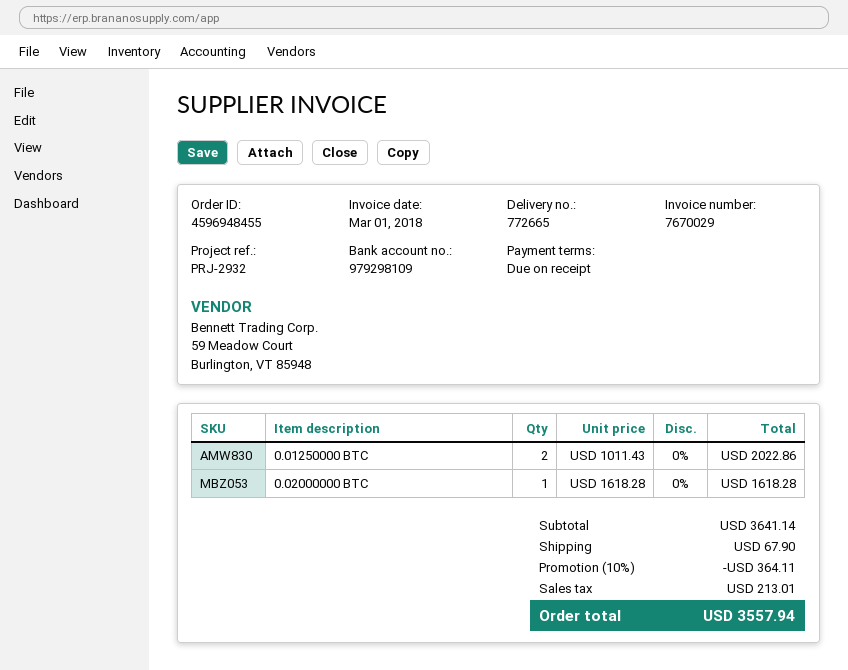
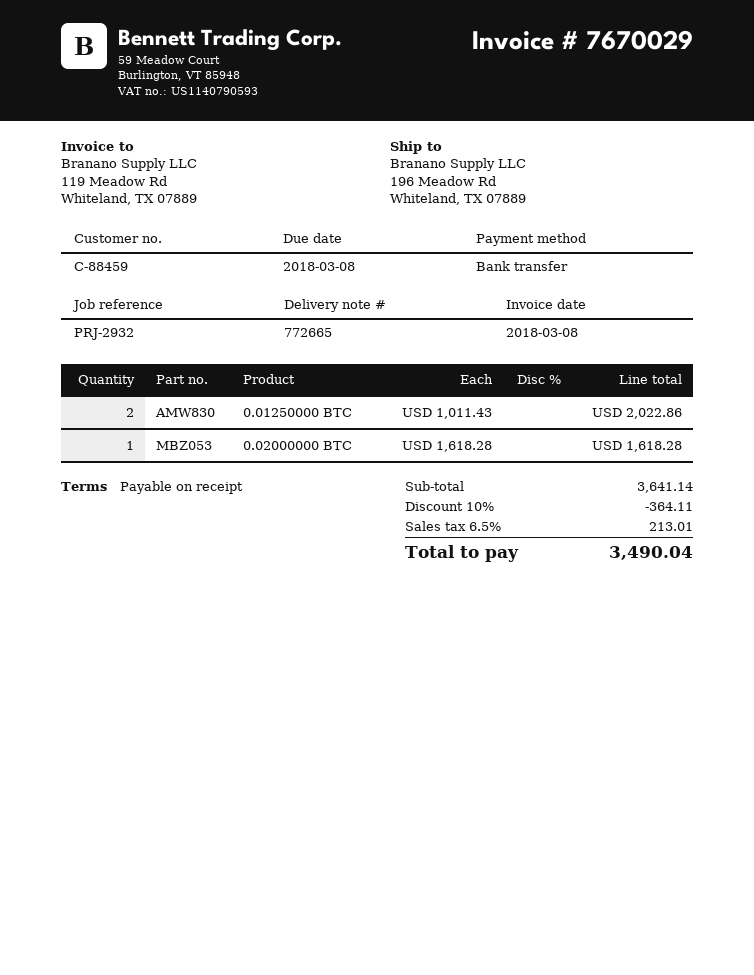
invoice date: 2018-03-01 -> 2018-03-08
shipping: 67.90 -> none
total: 3557.94 -> 3490.04

